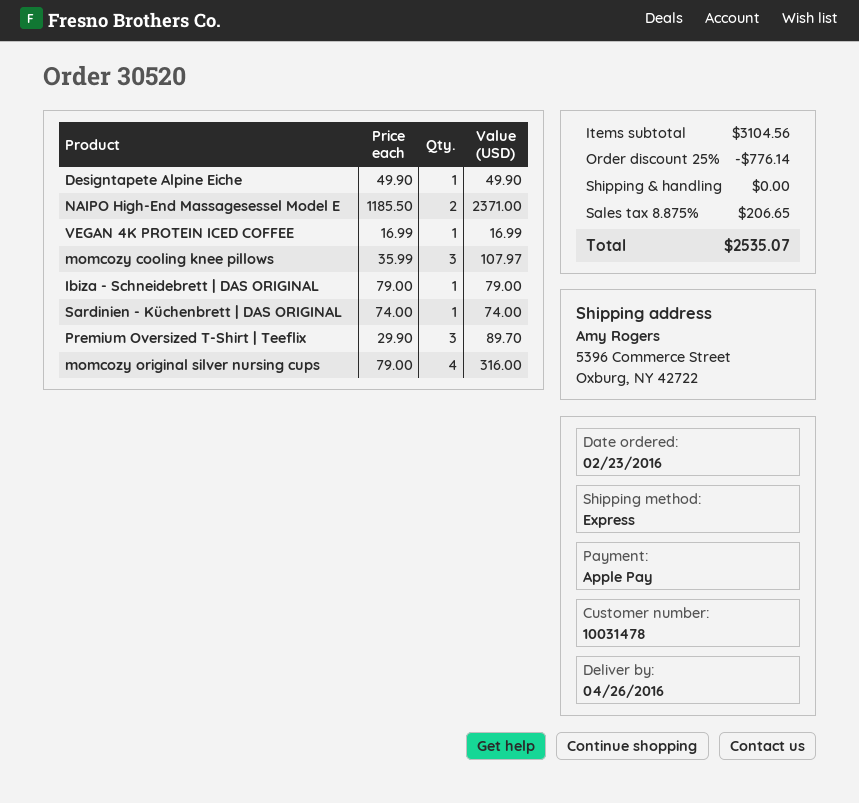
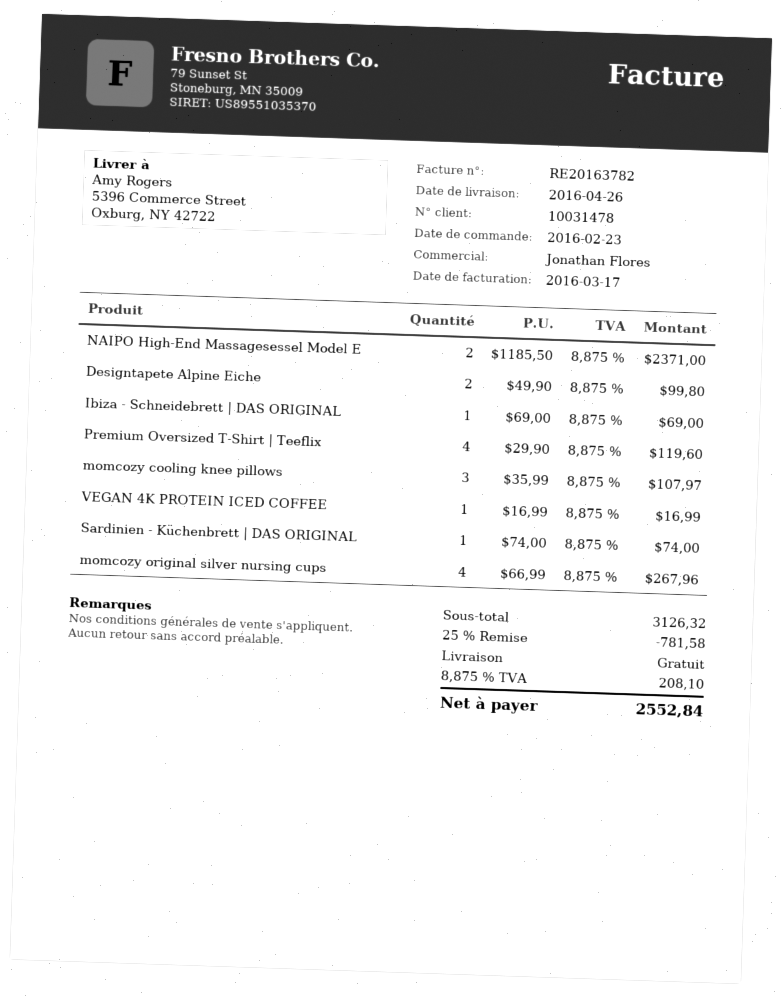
Designtapete Alpine Eiche: 1 x 49.90 = 49.90 -> 2 x 49.90 = 99.80
Ibiza - Schneidebrett | DAS ORIGINAL: 1 x 79.00 = 79.00 -> 1 x 69.00 = 69.00
Premium Oversized T-Shirt | Teeflix: 3 x 29.90 = 89.70 -> 4 x 29.90 = 119.60
momcozy original silver nursing cups: 4 x 79.00 = 316.00 -> 4 x 66.99 = 267.96
subtotal: 3104.56 -> 3126.32
discount: 25% = 776.14 -> 25% = 781.58
tax: 8.875% = 206.65 -> 8.875% = 208.10
total: 2535.07 -> 2552.84

